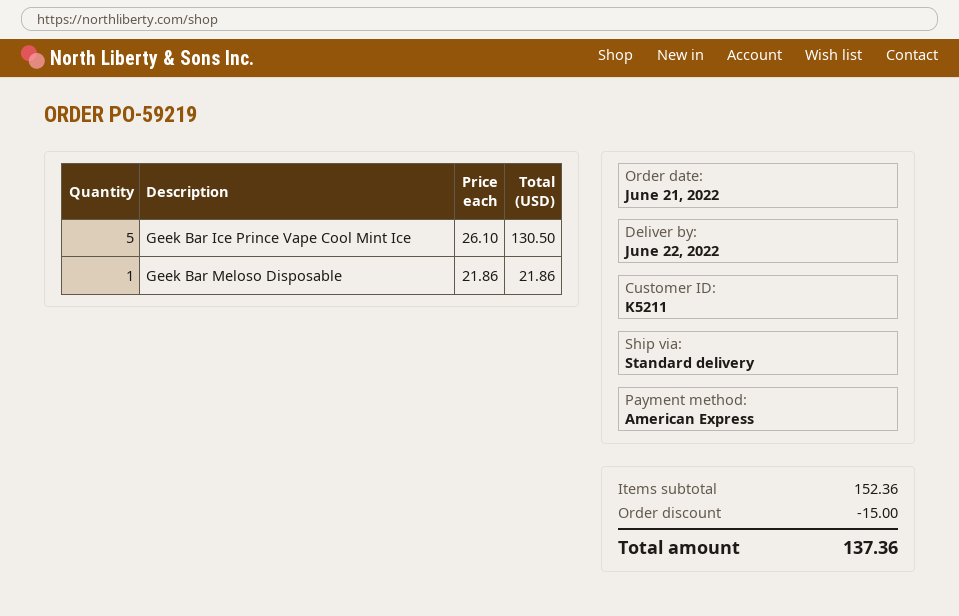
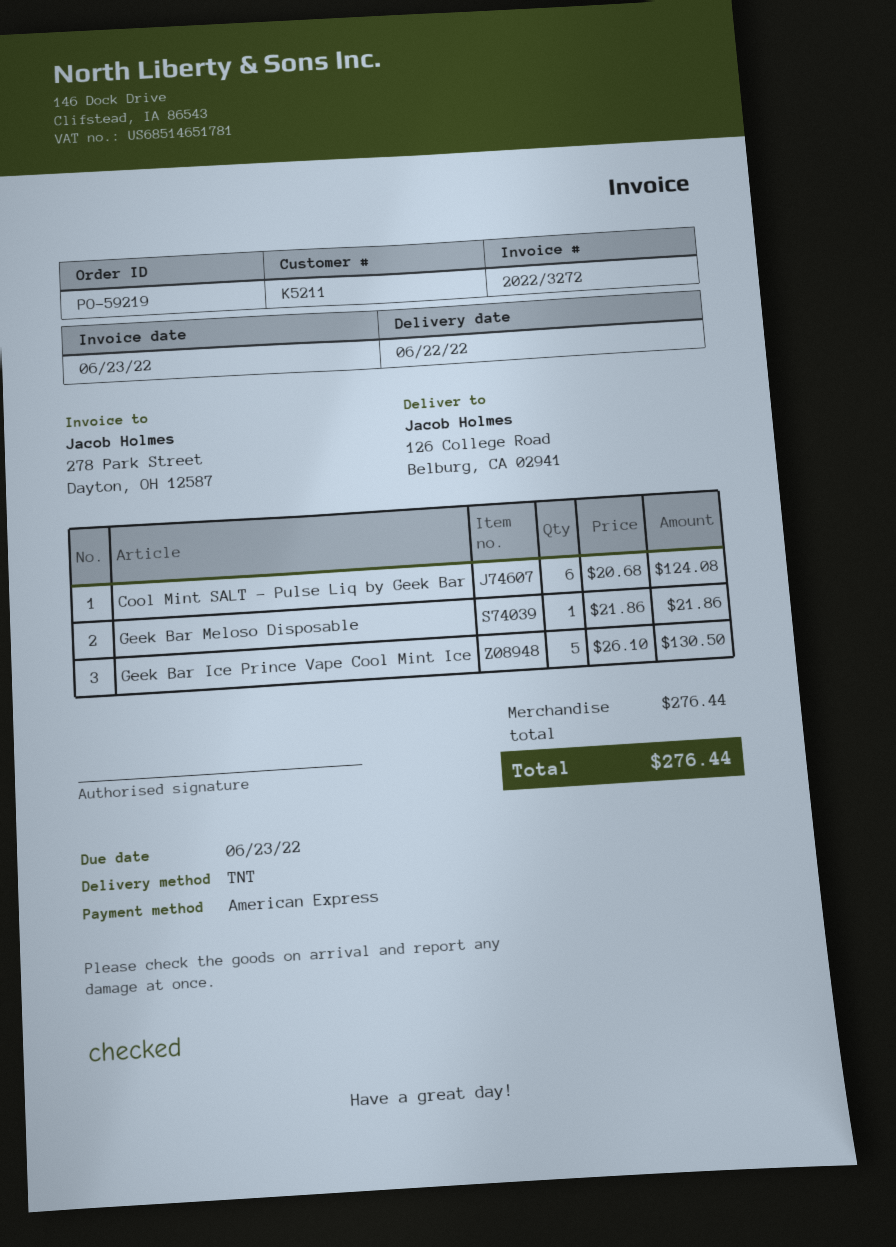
shipping method: standard -> TNT
Cool Mint SALT - Pulse Liq by Geek Bar: none -> 6 x 20.68 = 124.08
subtotal: 152.36 -> 276.44
discount: 15.00 -> none
total: 137.36 -> 276.44

